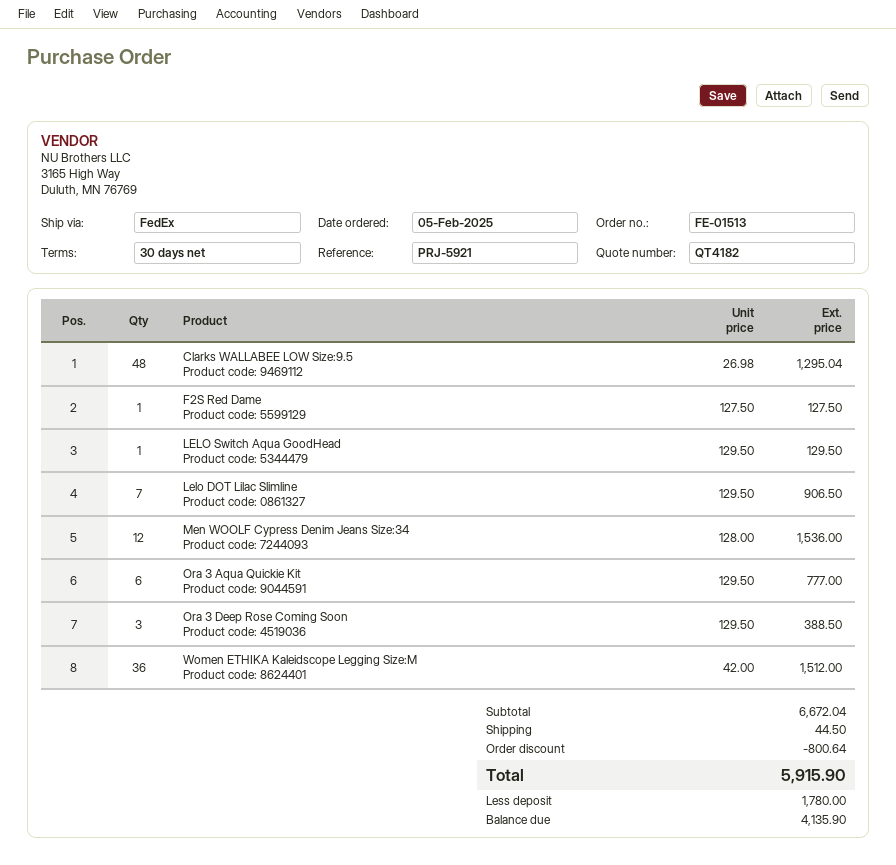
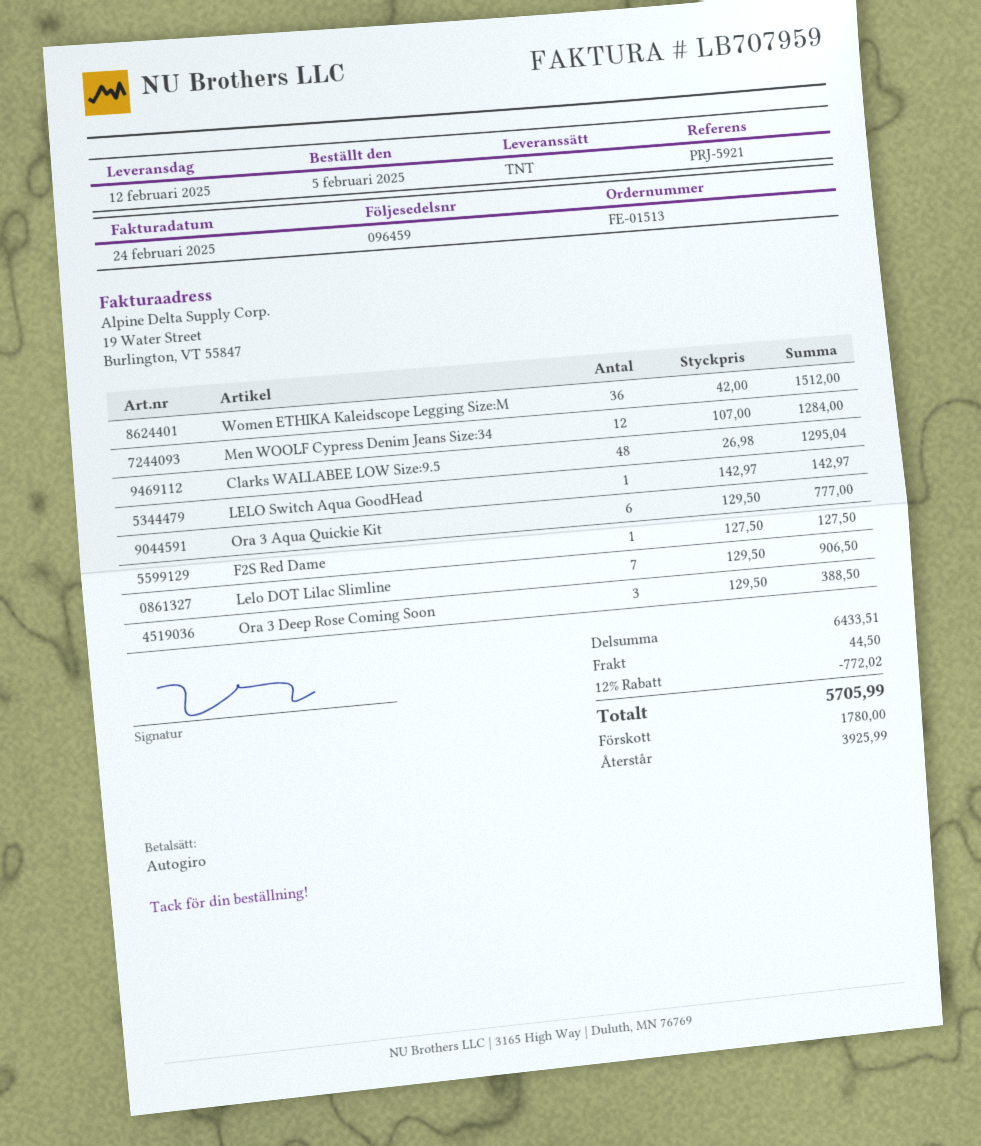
shipping method: FedEx -> TNT
LELO Switch Aqua GoodHead: 1 x 129.50 = 129.50 -> 1 x 142.97 = 142.97
Men WOOLF Cypress Denim Jeans Size:34: 12 x 128.00 = 1536.00 -> 12 x 107.00 = 1284.00
subtotal: 6672.04 -> 6433.51
discount: 800.64 -> 772.02
total: 5915.90 -> 5705.99
balance: 4135.90 -> 3925.99

